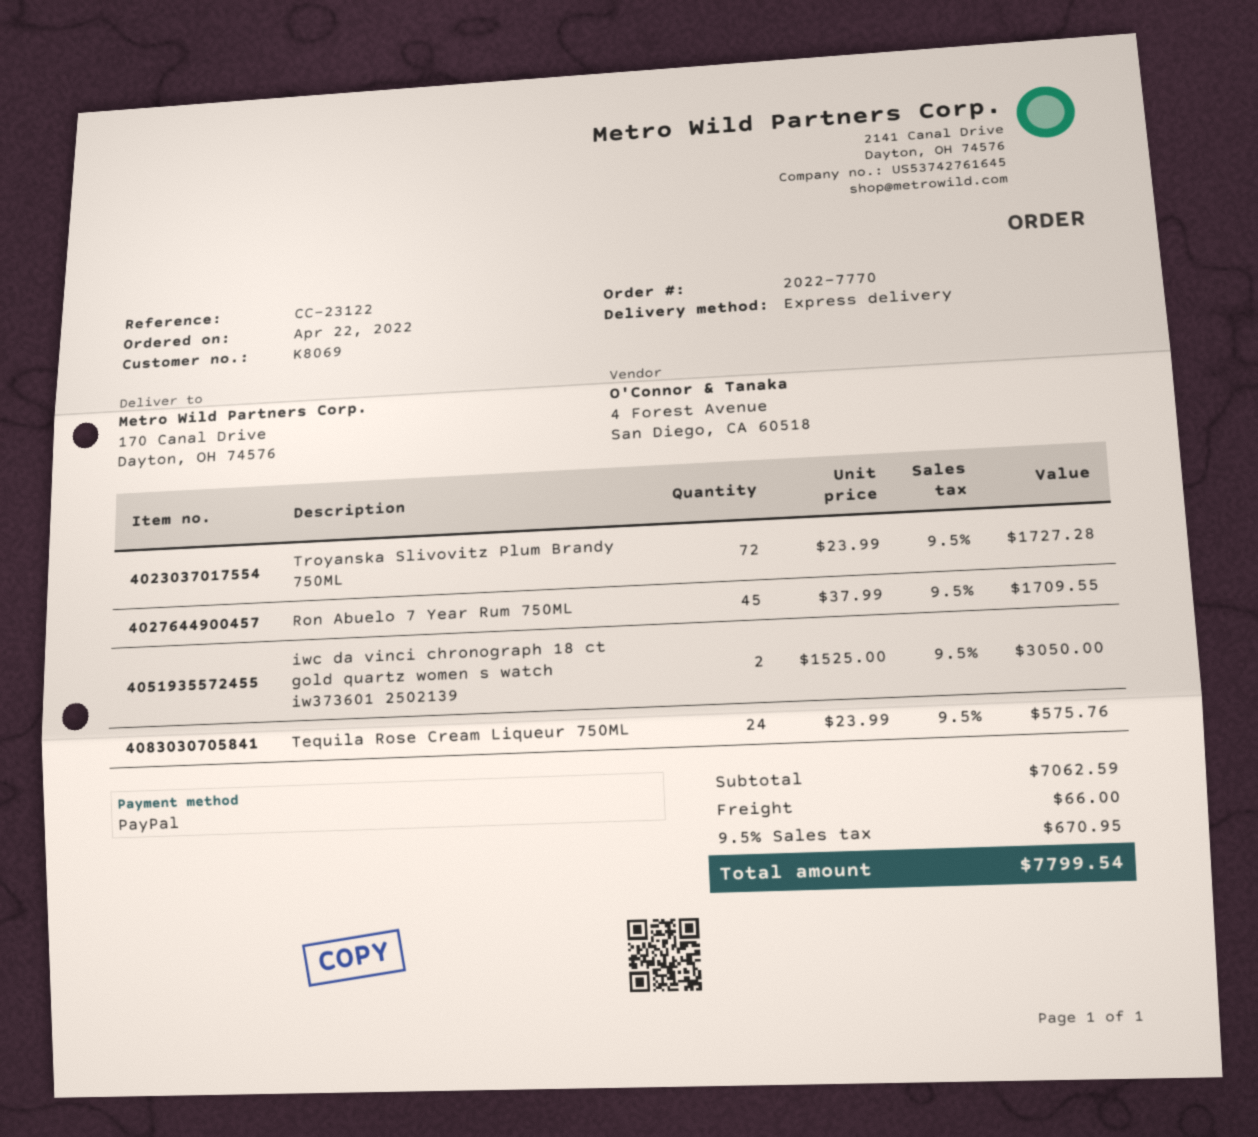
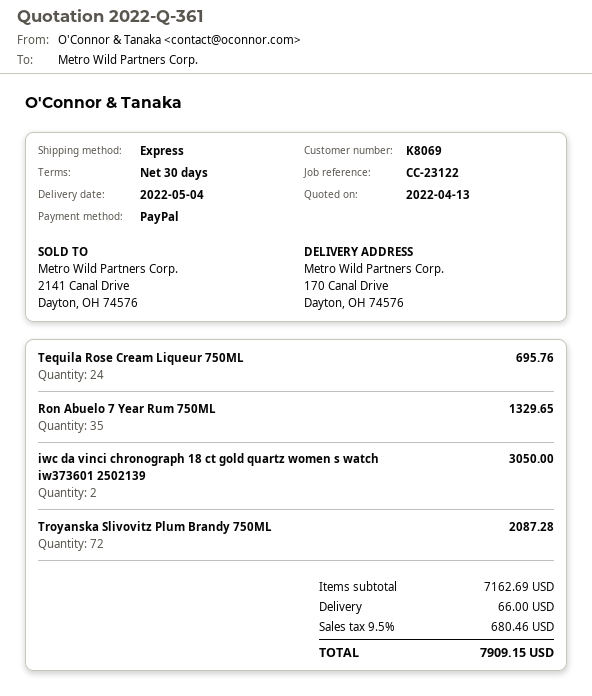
Troyanska Slivovitz Plum Brandy 750ML: 72 for 1727.28 -> 72 for 2087.28
Ron Abuelo 7 Year Rum 750ML: 45 for 1709.55 -> 35 for 1329.65
Tequila Rose Cream Liqueur 750ML: 24 for 575.76 -> 24 for 695.76
subtotal: 7062.59 -> 7162.69
tax: 9.5% = 670.95 -> 9.5% = 680.46
total: 7799.54 -> 7909.15

